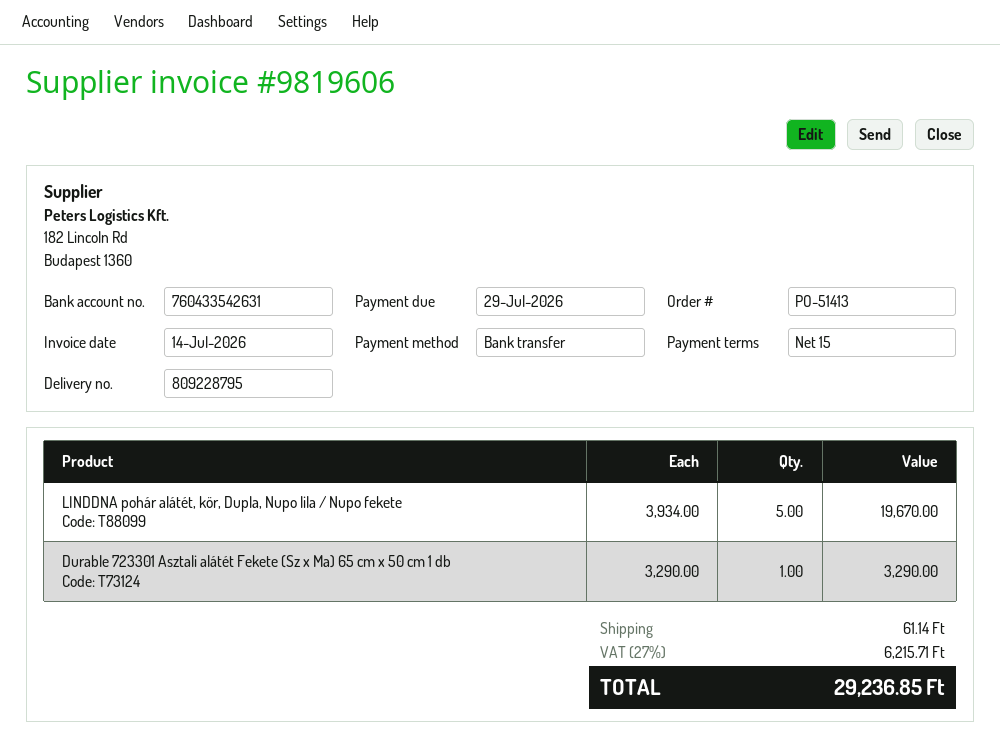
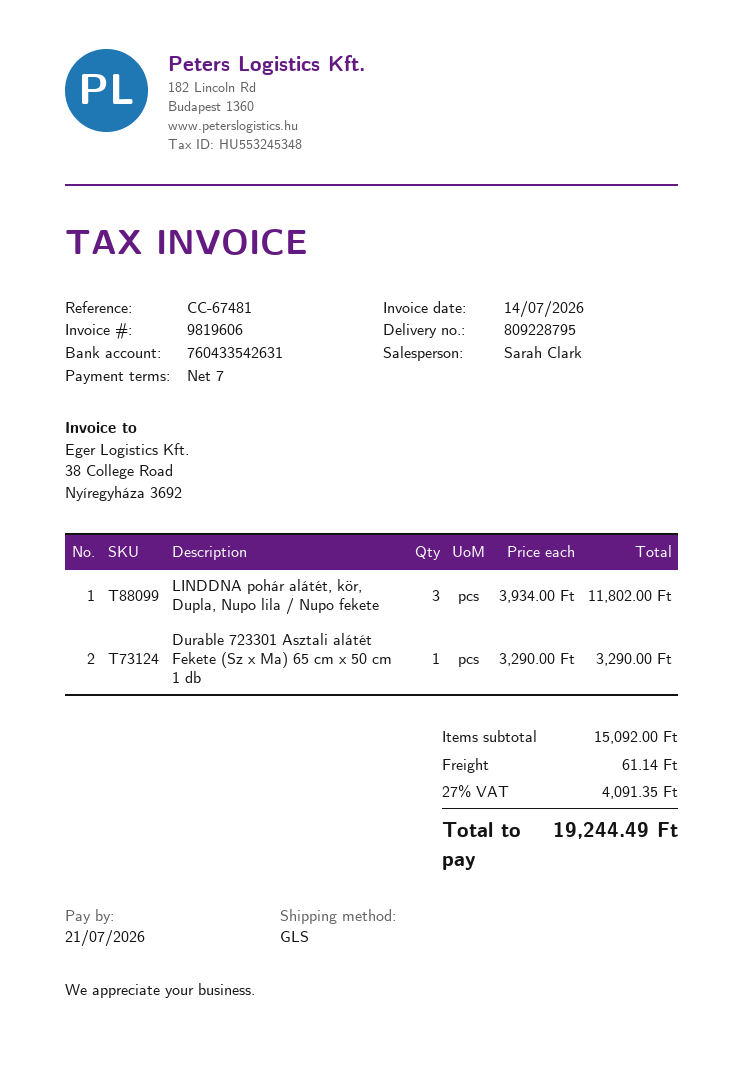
payment terms: 15 days -> 7 days
due date: 2026-07-29 -> 2026-07-21
LINDDNA pohár alátét, kör, Dupla, Nupo lila / Nupo fekete: 5 x 3934.00 = 19670.00 -> 3 x 3934.00 = 11802.00
tax: 27% = 6215.71 -> 27% = 4091.35
total: 29236.85 -> 19244.49

